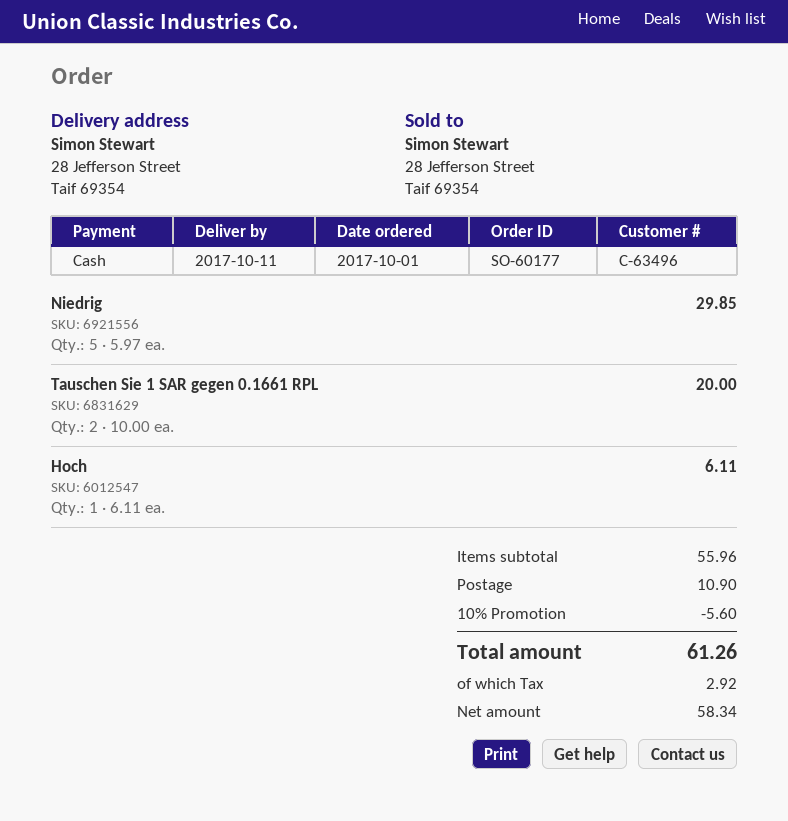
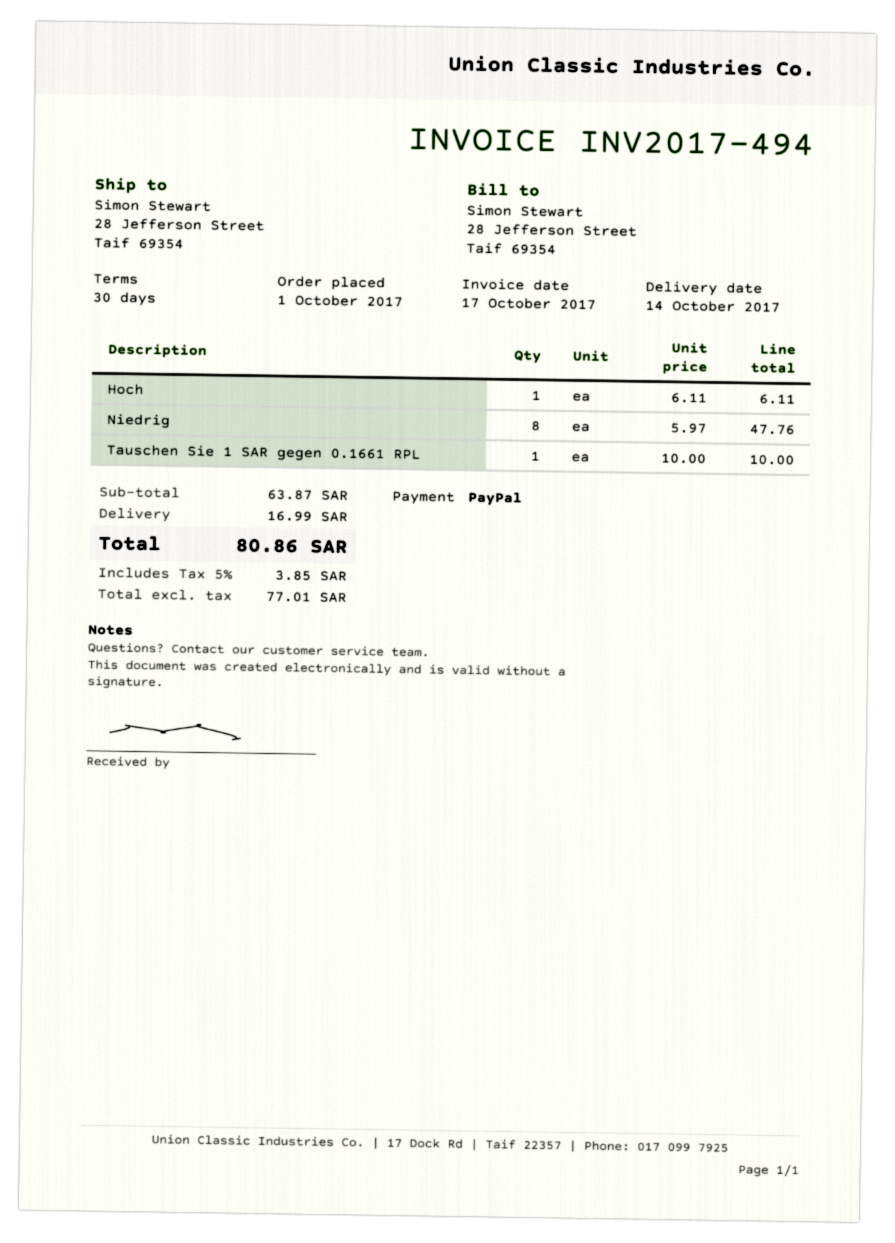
delivery date: 2017-10-11 -> 2017-10-14
payment method: cash -> PayPal
Niedrig: 5 x 5.97 = 29.85 -> 8 x 5.97 = 47.76
Tauschen Sie 1 SAR gegen 0.1661 RPL: 2 x 10.00 = 20.00 -> 1 x 10.00 = 10.00
subtotal: 55.96 -> 63.87
discount: 10% = 5.60 -> none
shipping: 10.90 -> 16.99
net: 58.34 -> 77.01
tax: 2.92 -> 3.85
total: 61.26 -> 80.86

